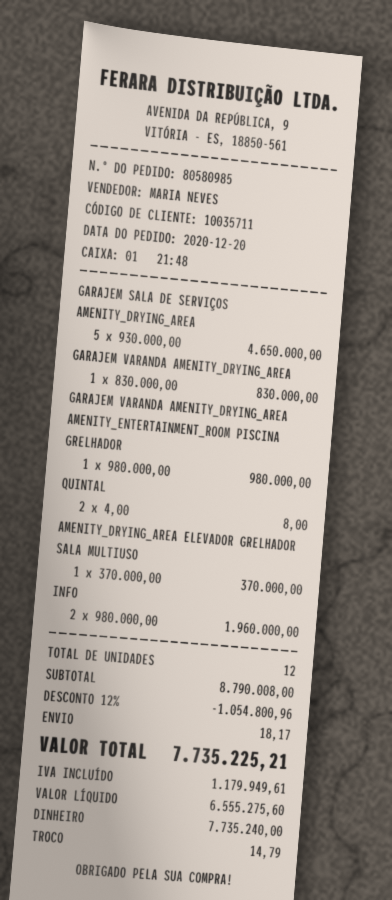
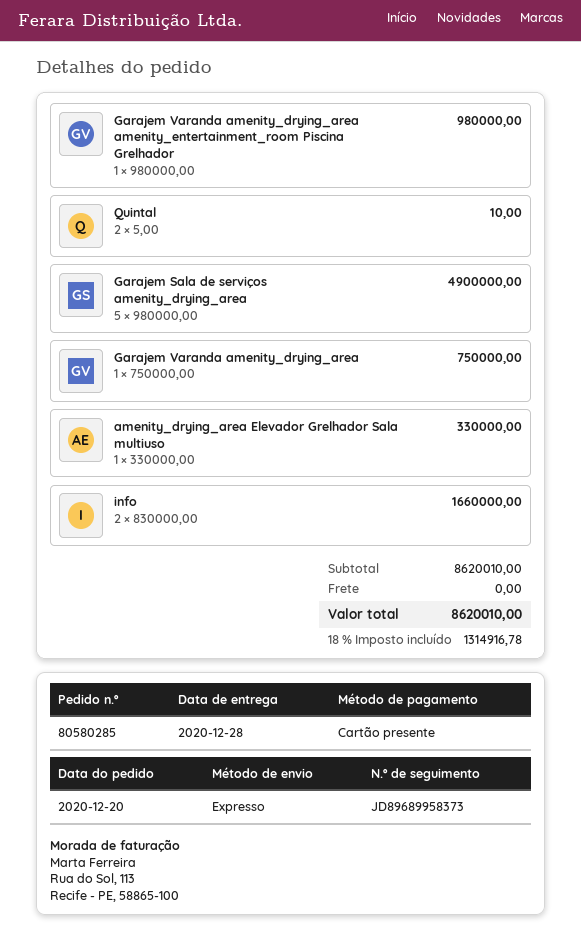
order number: 80580985 -> 80580285
payment method: cash -> gift card
GARAJEM SALA DE SERVIÇOS AMENITY_DRYING_AREA: 5 x 930000.00 = 4650000.00 -> 5 x 980000.00 = 4900000.00
GARAJEM VARANDA AMENITY_DRYING_AREA: 1 x 830000.00 = 830000.00 -> 1 x 750000.00 = 750000.00
QUINTAL: 2 x 4.00 = 8.00 -> 2 x 5.00 = 10.00
AMENITY_DRYING_AREA ELEVADOR GRELHADOR SALA MULTIUSO: 1 x 370000.00 = 370000.00 -> 1 x 330000.00 = 330000.00
INFO: 2 x 980000.00 = 1960000.00 -> 2 x 830000.00 = 1660000.00
subtotal: 8790008.00 -> 8620010.00
discount: 12% = 1054800.96 -> none
shipping: 18.17 -> 0.00
tax: 1179949.61 -> 1314916.78
total: 7735225.21 -> 8620010.00

